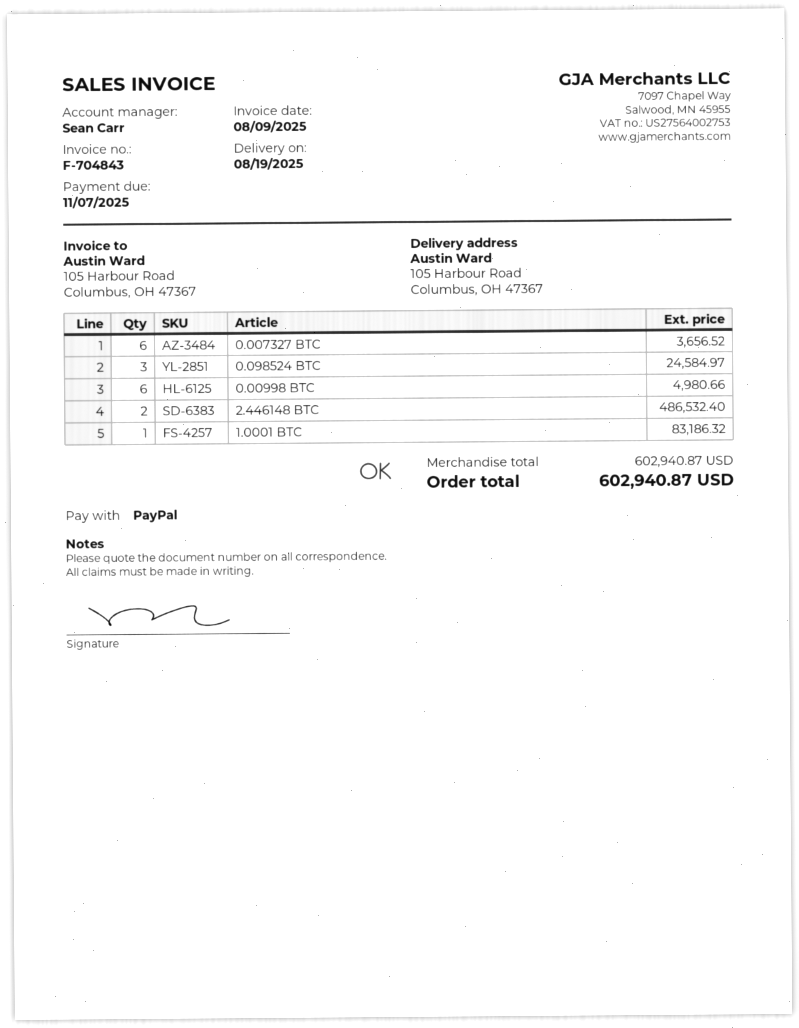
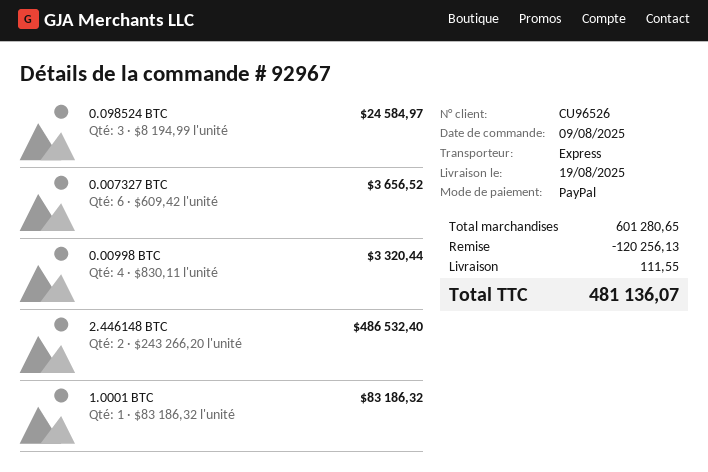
0.00998 BTC: 6 for 4980.66 -> 4 for 3320.44
subtotal: 602940.87 -> 601280.65
discount: none -> 120256.13
shipping: none -> 111.55
total: 602940.87 -> 481136.07

